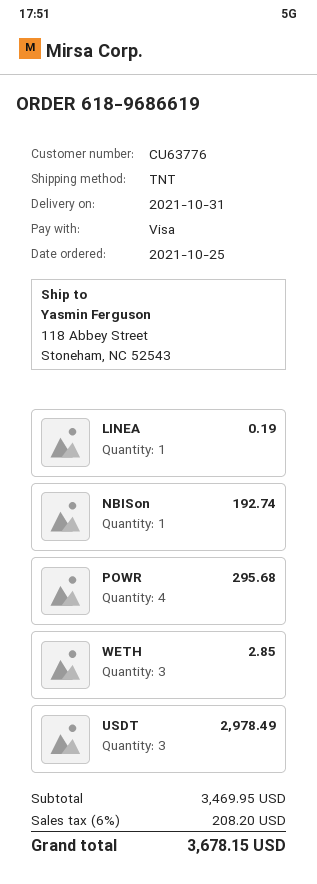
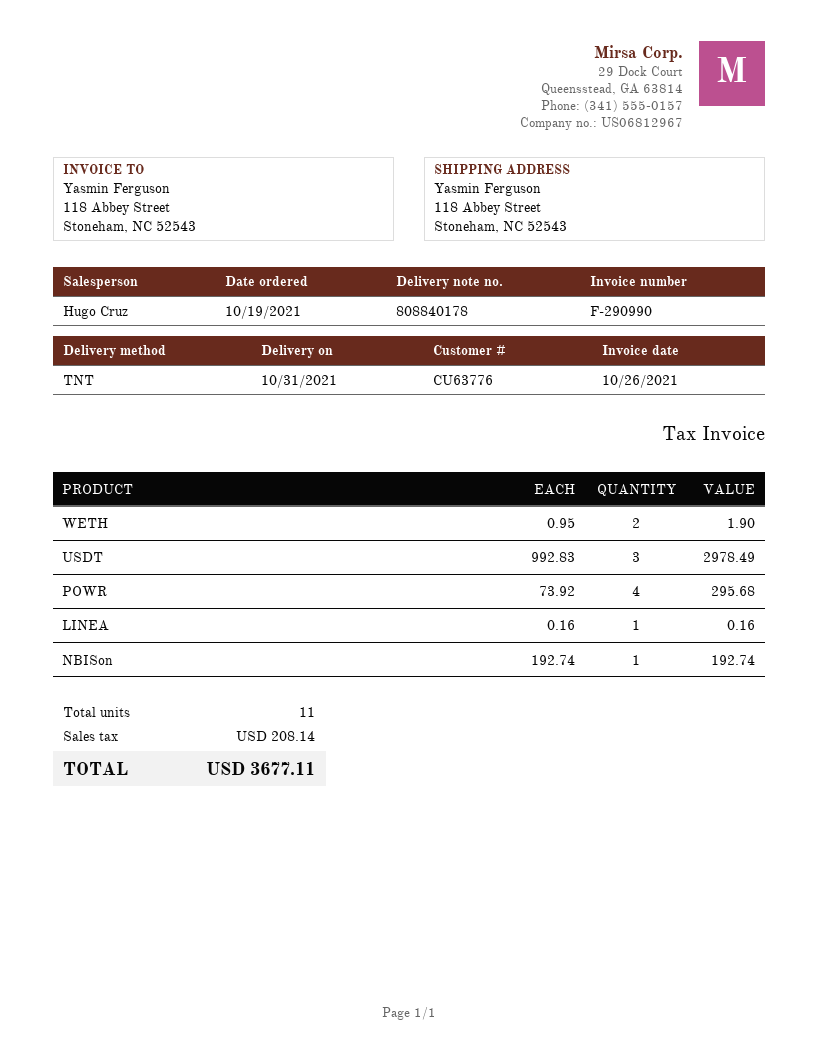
order date: 2021-10-25 -> 2021-10-19
LINEA: 1 for 0.19 -> 1 for 0.16
WETH: 3 for 2.85 -> 2 for 1.90
tax: 208.20 -> 208.14
total: 3678.15 -> 3677.11

